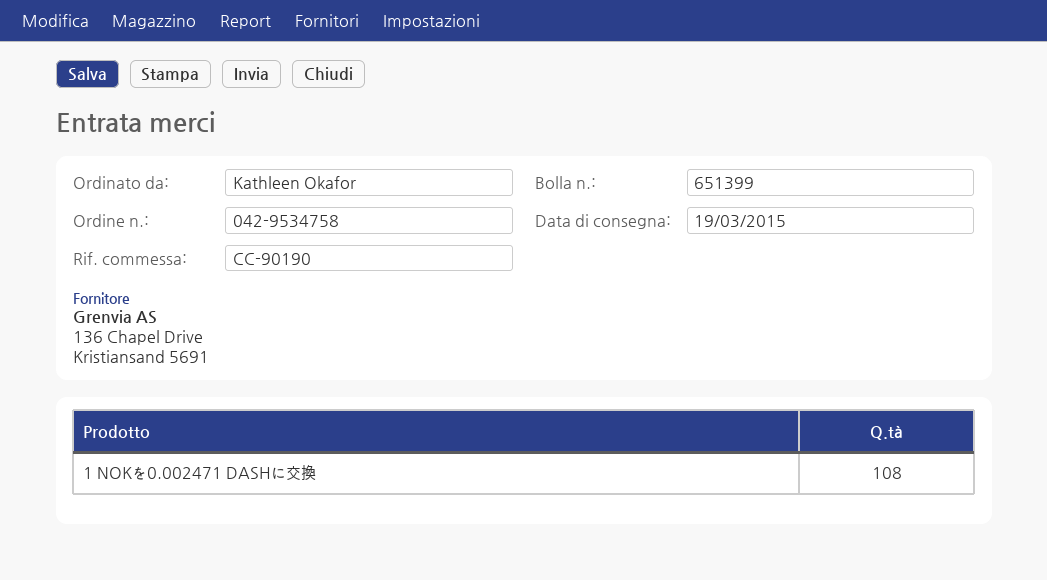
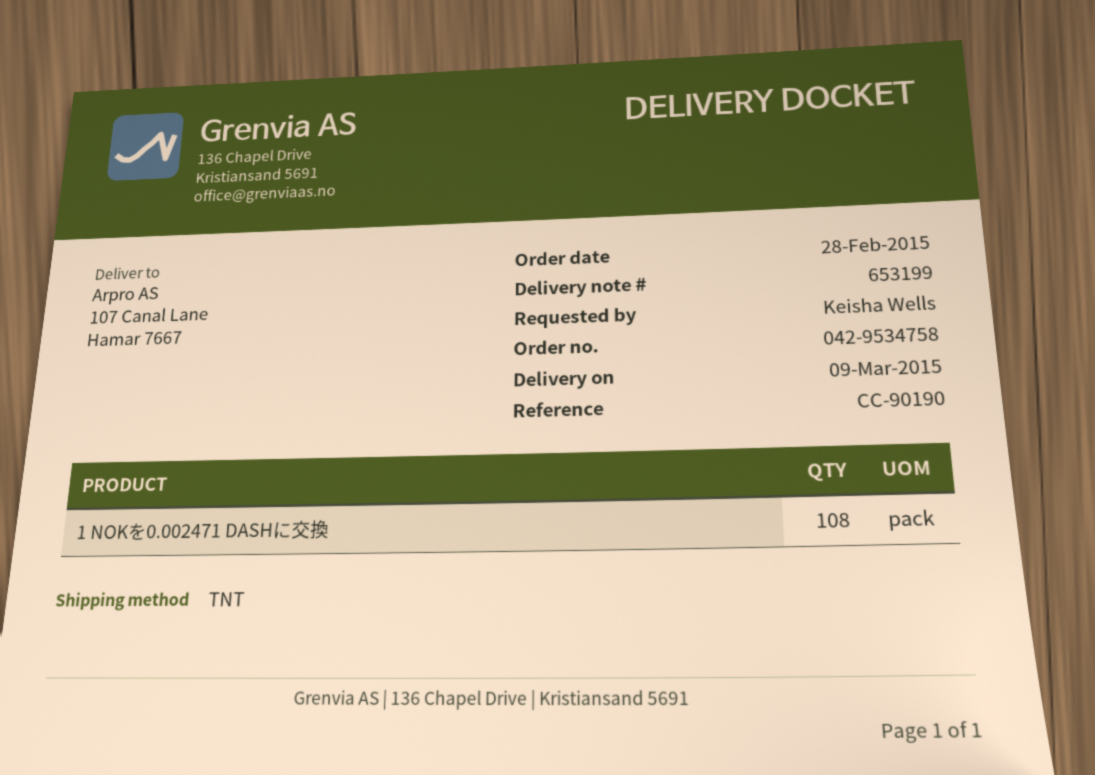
delivery note number: 651399 -> 653199
delivery date: 2015-03-19 -> 2015-03-09
ordered by: Kathleen Okafor -> Keisha Wells

